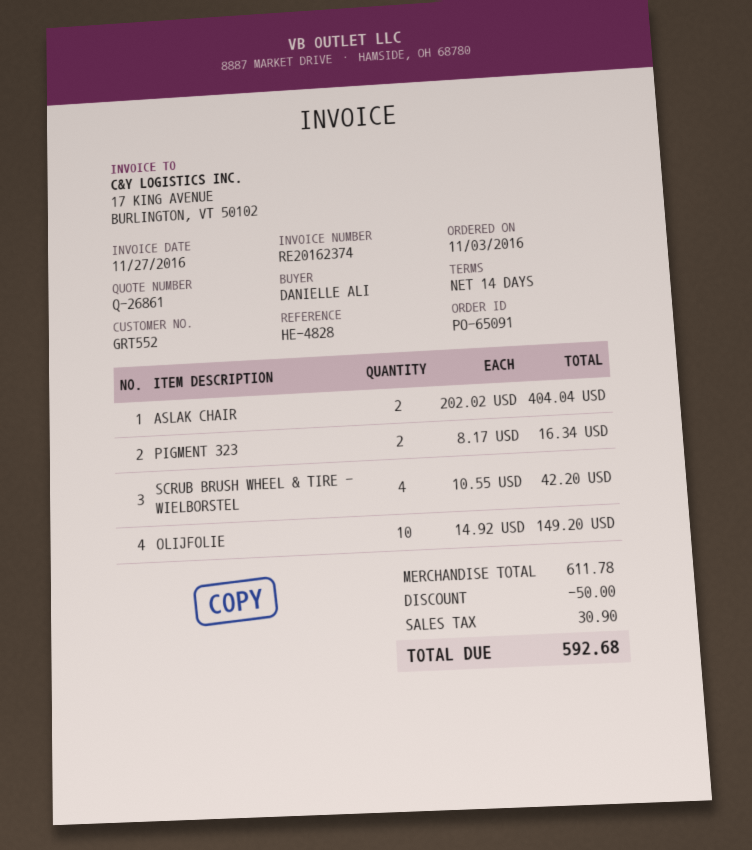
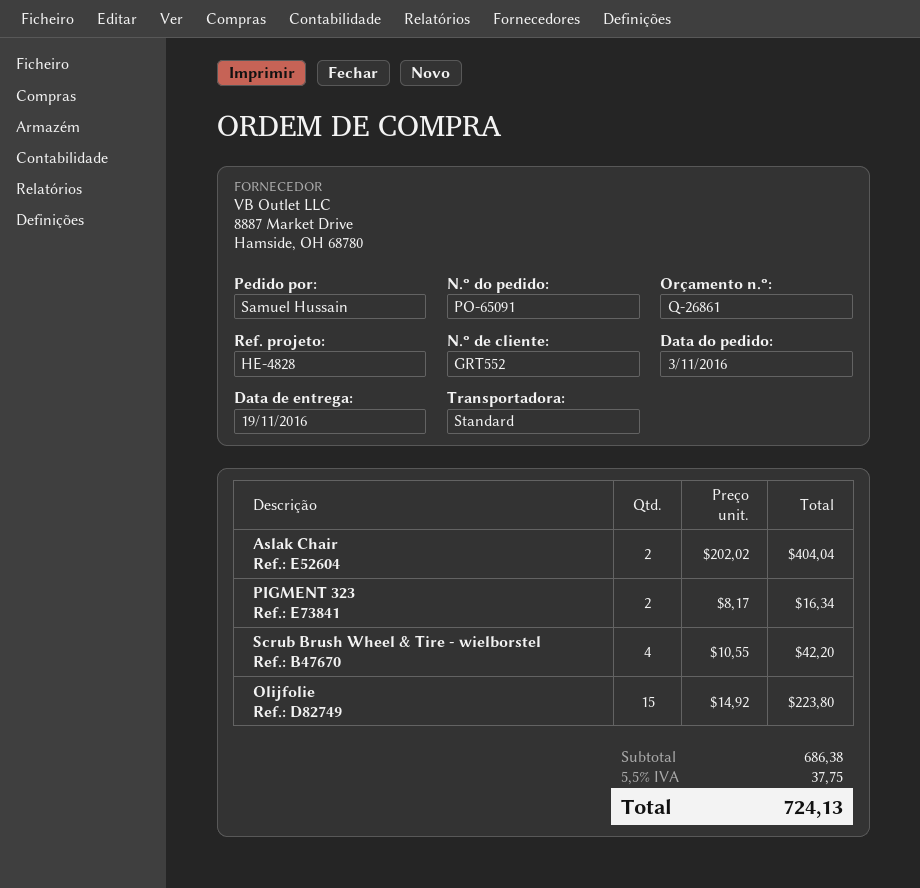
ordered by: DANIELLE ALI -> Samuel Hussain
OLIJFOLIE: 10 x 14.92 = 149.20 -> 15 x 14.92 = 223.80
subtotal: 611.78 -> 686.38
discount: 50.00 -> none
tax: 30.90 -> 37.75
total: 592.68 -> 724.13

